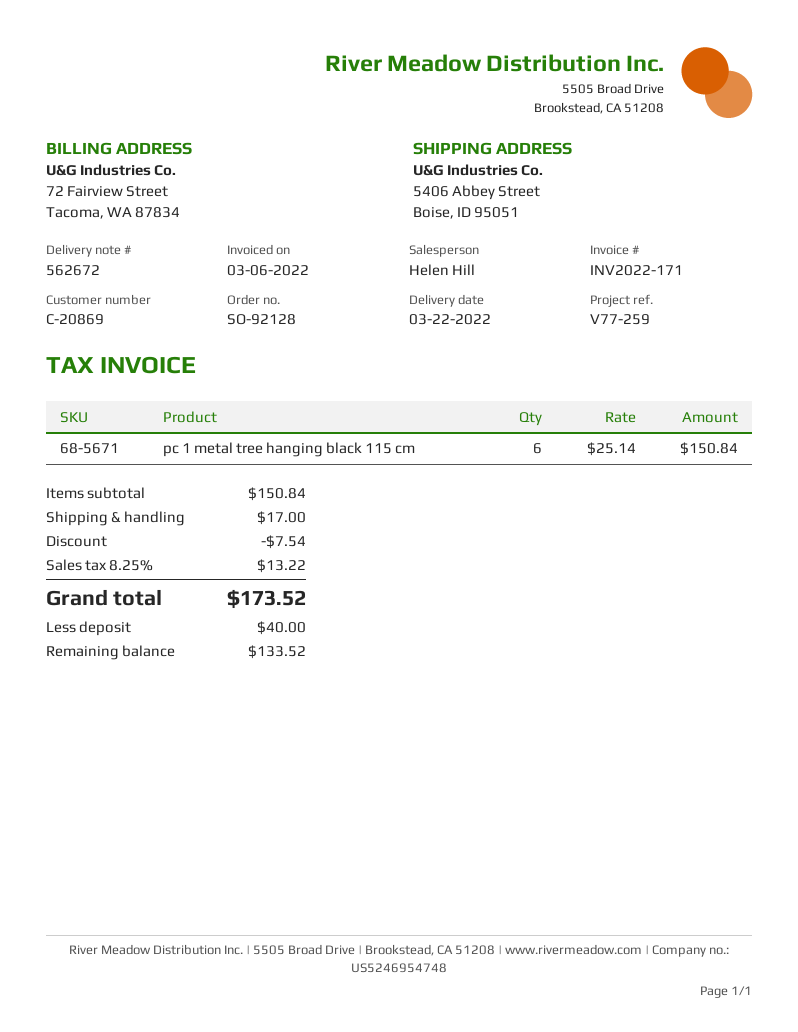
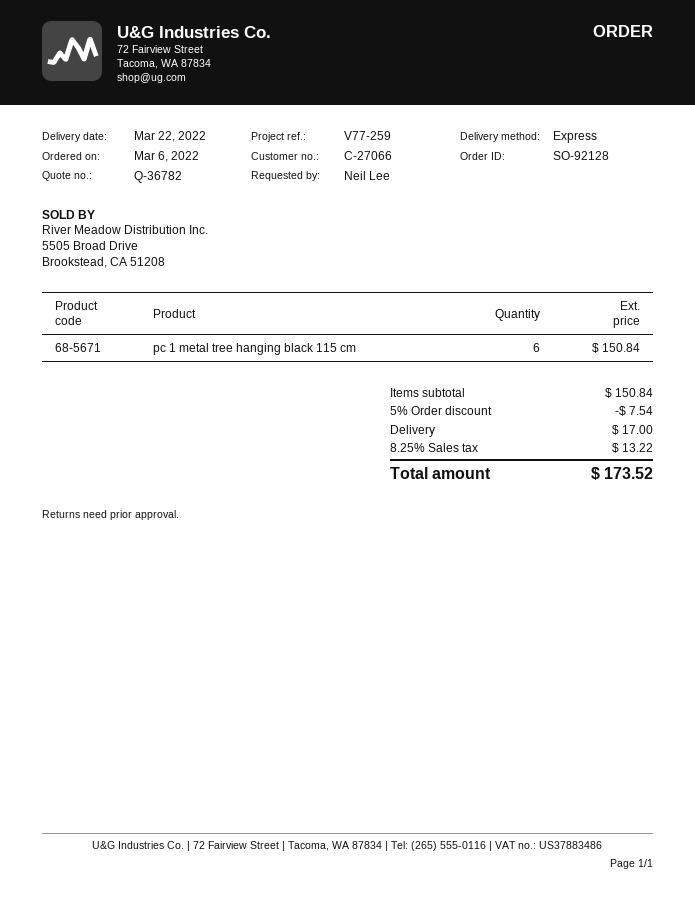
customer number: C-20869 -> C-27066

